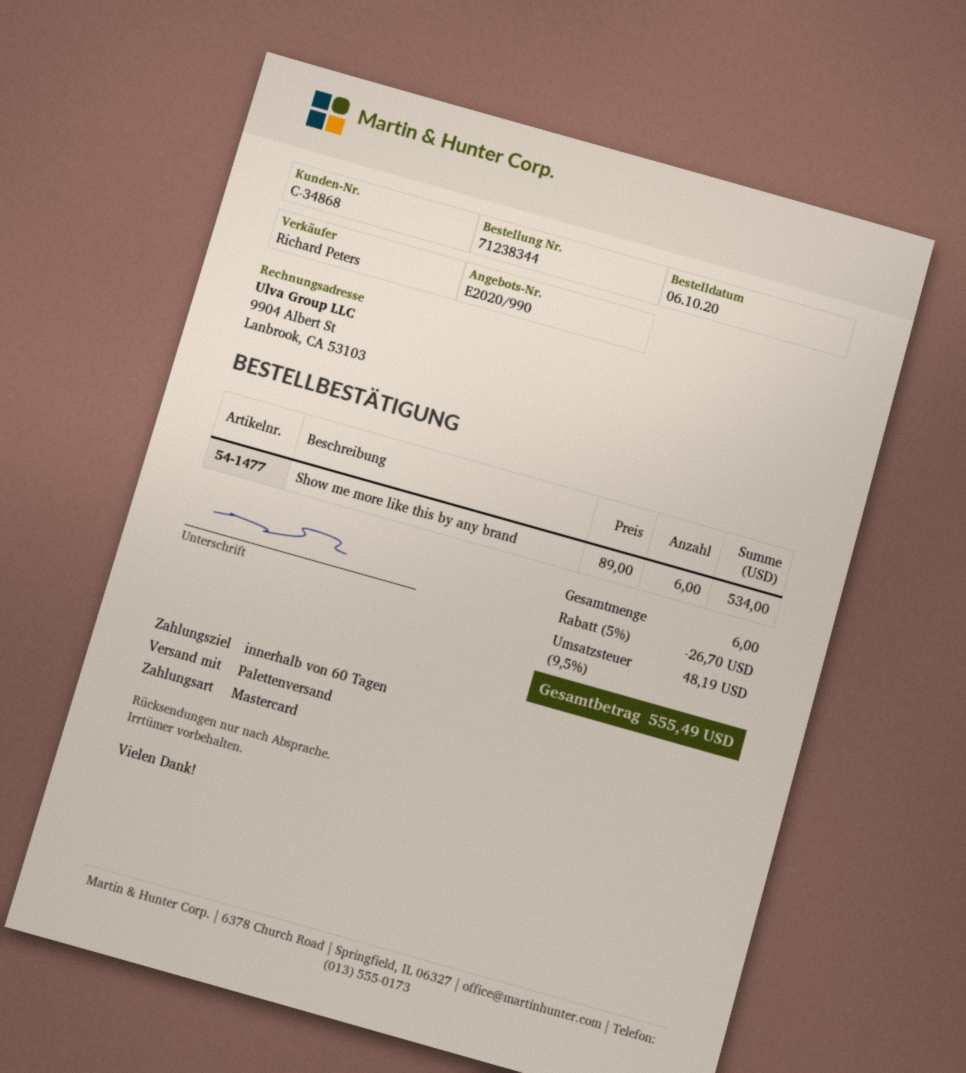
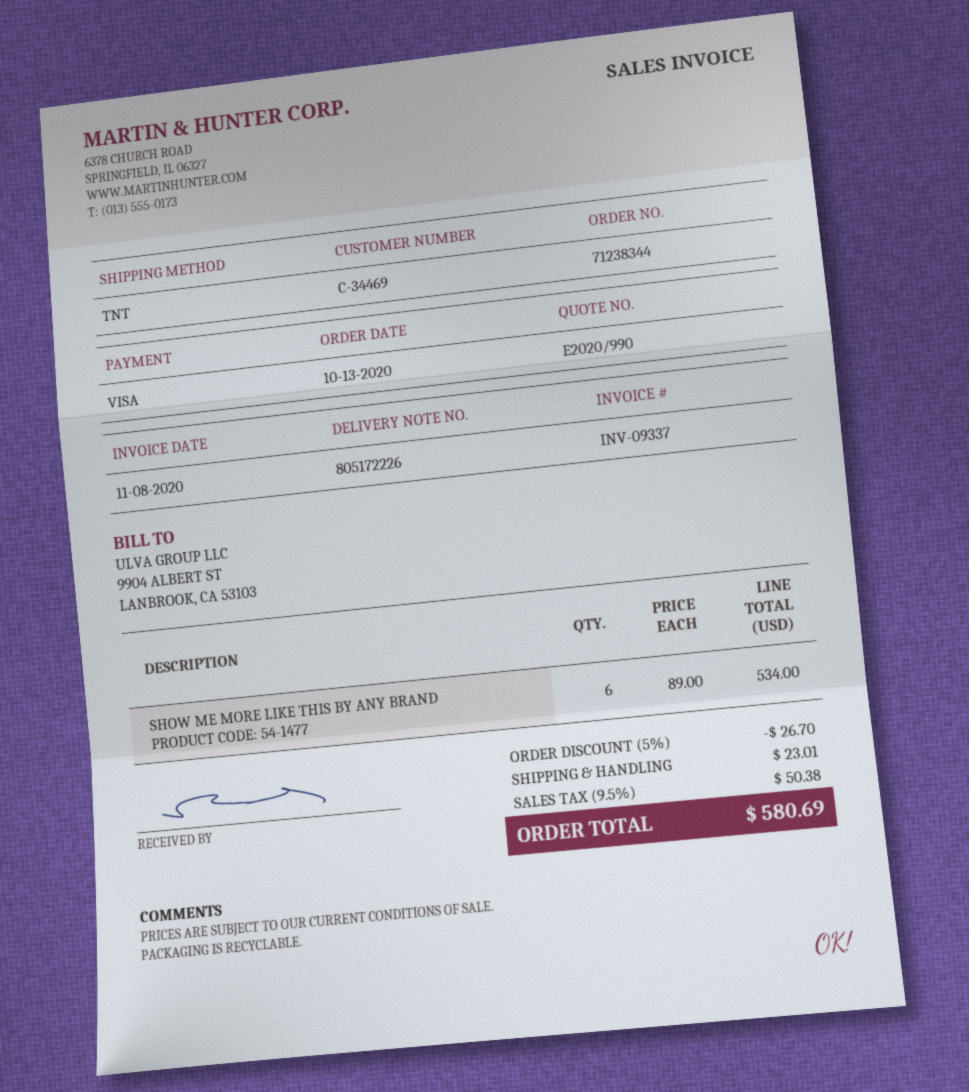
order date: 2020-10-06 -> 2020-10-13
customer number: C-34868 -> C-34469
payment method: Mastercard -> Visa
shipping method: pallet freight -> TNT
shipping: none -> 23.01
tax: 9.5% = 48.19 -> 9.5% = 50.38
total: 555.49 -> 580.69

